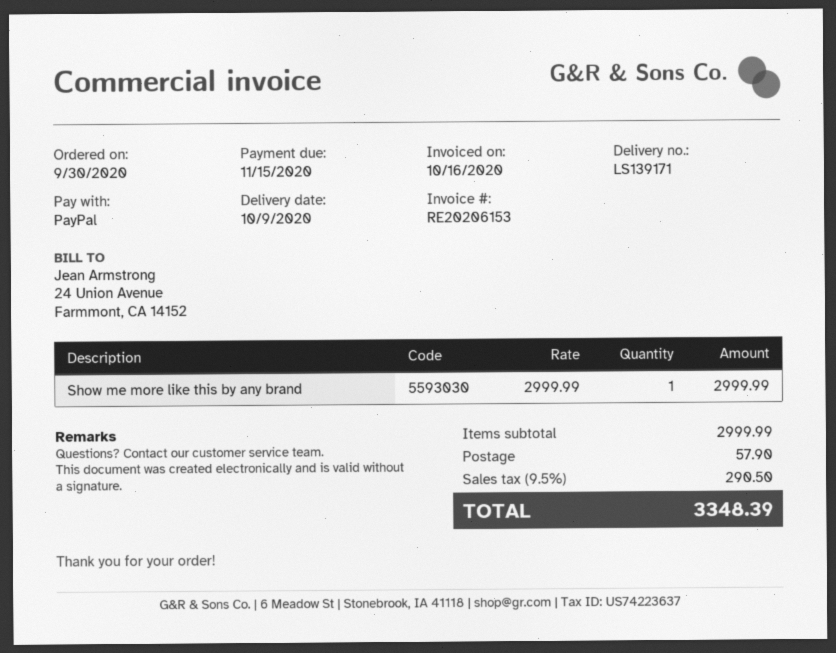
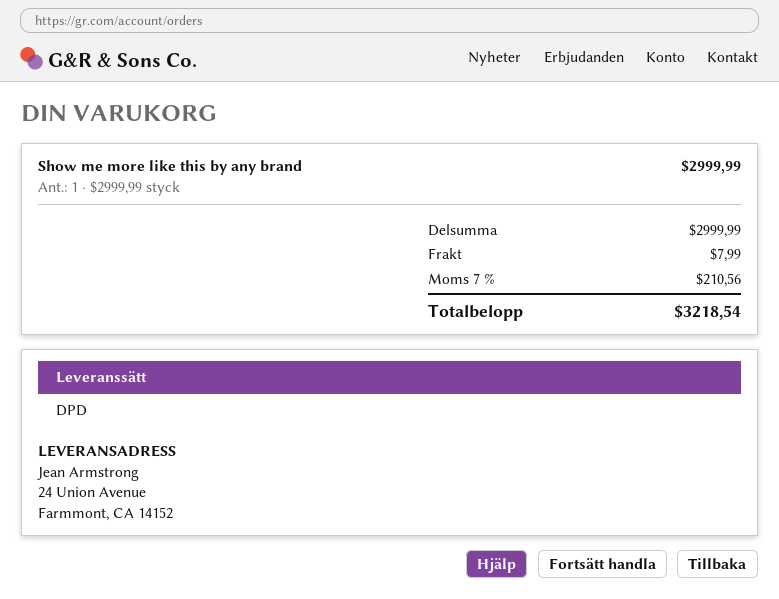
shipping: 57.90 -> 7.99
tax: 9.5% = 290.50 -> 7% = 210.56
total: 3348.39 -> 3218.54

